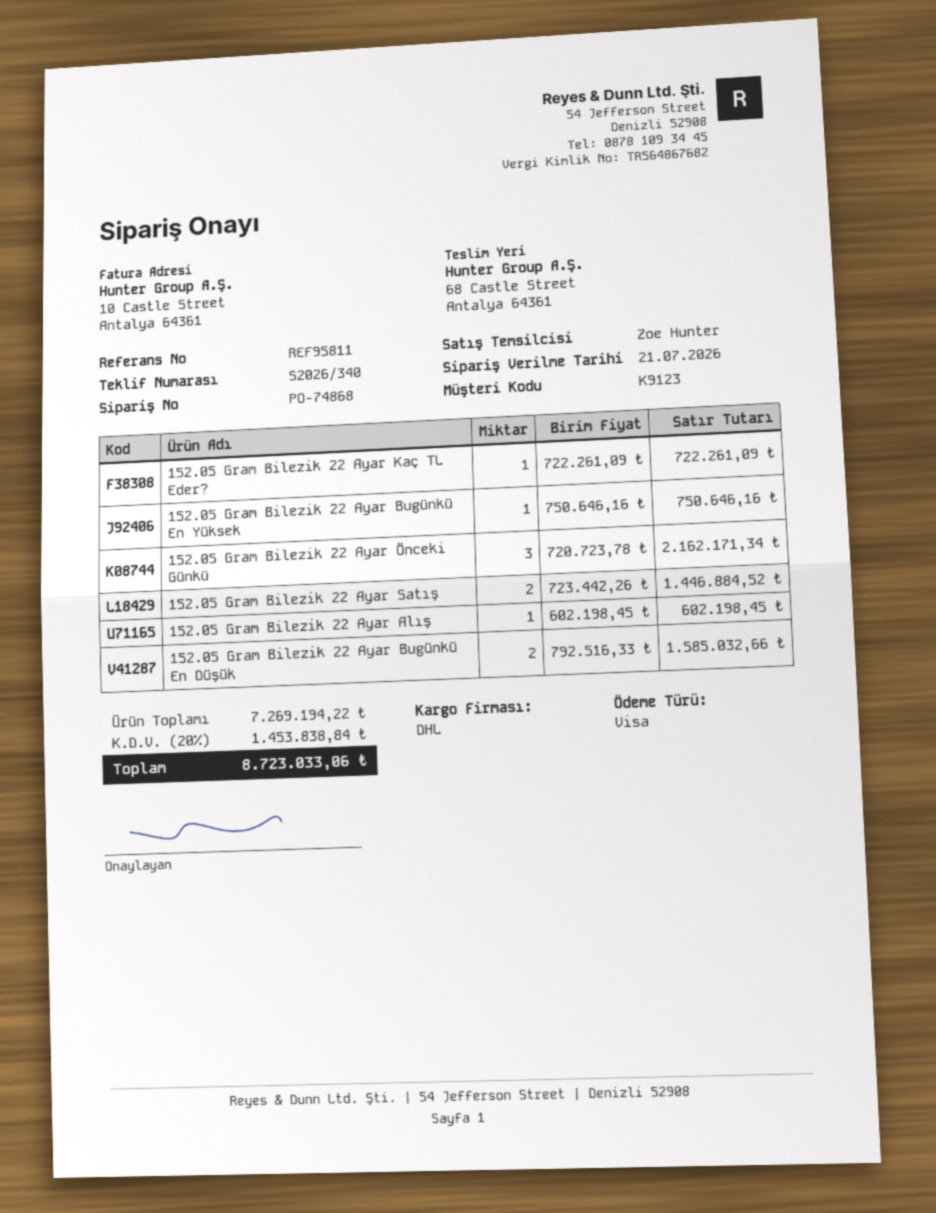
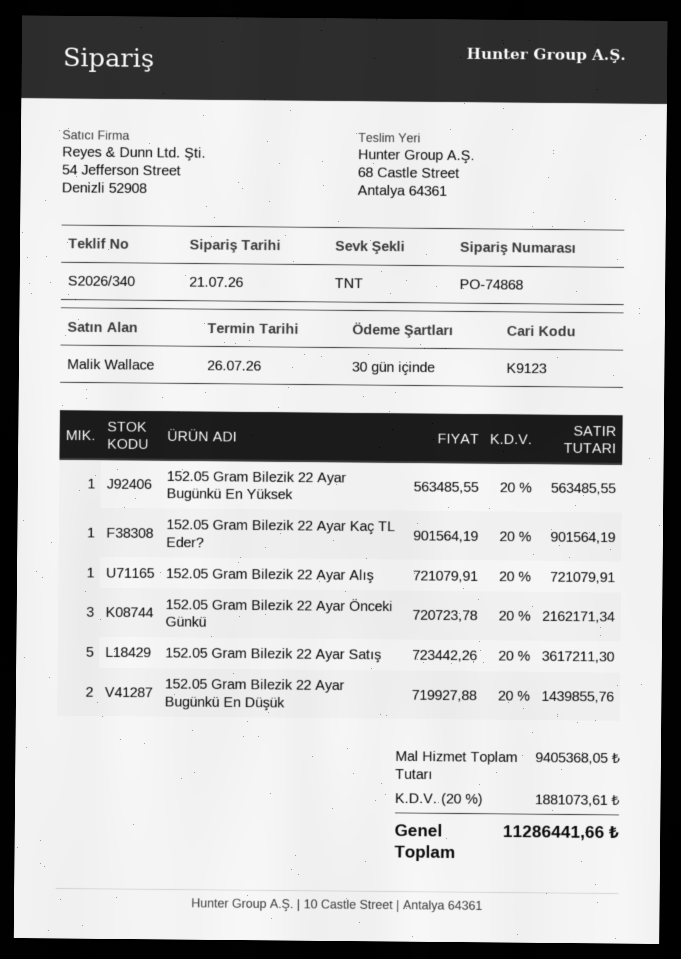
shipping method: DHL -> TNT
152.05 Gram Bilezik 22 Ayar Kaç TL Eder?: 1 x 722261.09 = 722261.09 -> 1 x 901564.19 = 901564.19
152.05 Gram Bilezik 22 Ayar Bugünkü En Yüksek: 1 x 750646.16 = 750646.16 -> 1 x 563485.55 = 563485.55
152.05 Gram Bilezik 22 Ayar Satış: 2 x 723442.26 = 1446884.52 -> 5 x 723442.26 = 3617211.30
152.05 Gram Bilezik 22 Ayar Alış: 1 x 602198.45 = 602198.45 -> 1 x 721079.91 = 721079.91
152.05 Gram Bilezik 22 Ayar Bugünkü En Düşük: 2 x 792516.33 = 1585032.66 -> 2 x 719927.88 = 1439855.76
subtotal: 7269194.22 -> 9405368.05
tax: 20% = 1453838.84 -> 20% = 1881073.61
total: 8723033.06 -> 11286441.66

